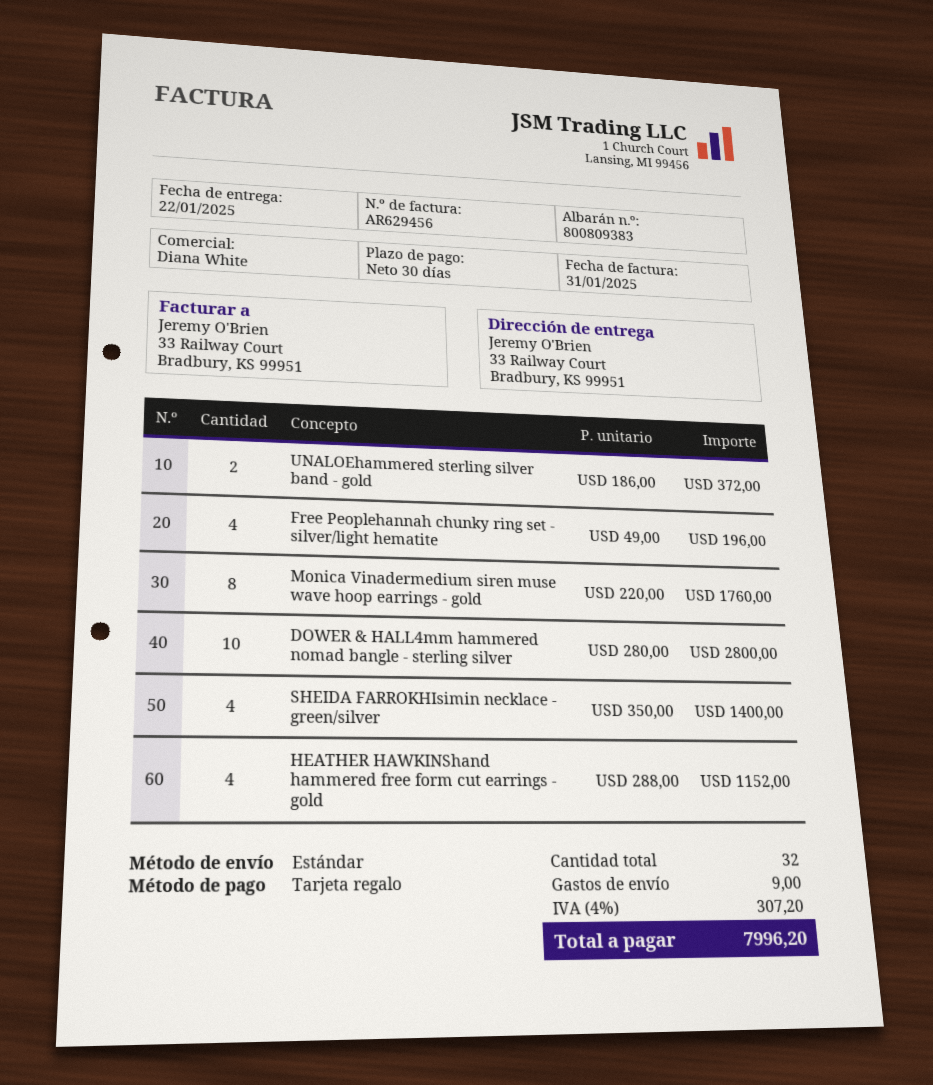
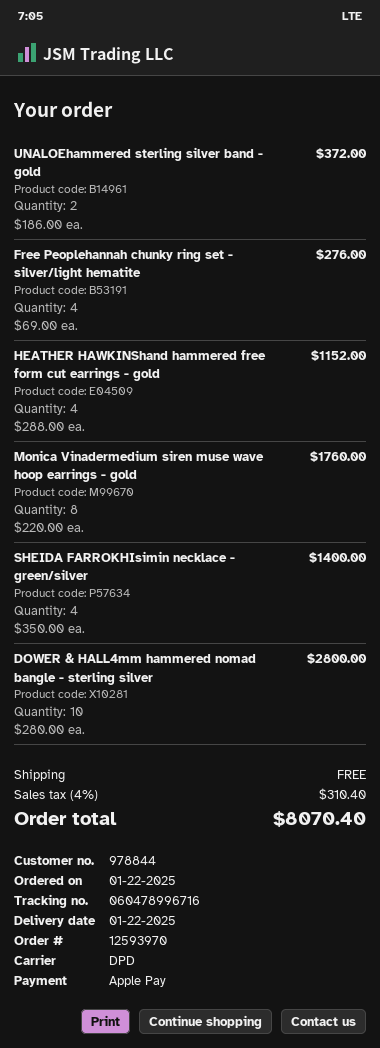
payment method: gift card -> Apple Pay
shipping method: standard -> DPD
Free Peoplehannah chunky ring set - silver/light hematite: 4 x 49.00 = 196.00 -> 4 x 69.00 = 276.00
shipping: 9.00 -> 0.00
tax: 4% = 307.20 -> 4% = 310.40
total: 7996.20 -> 8070.40

